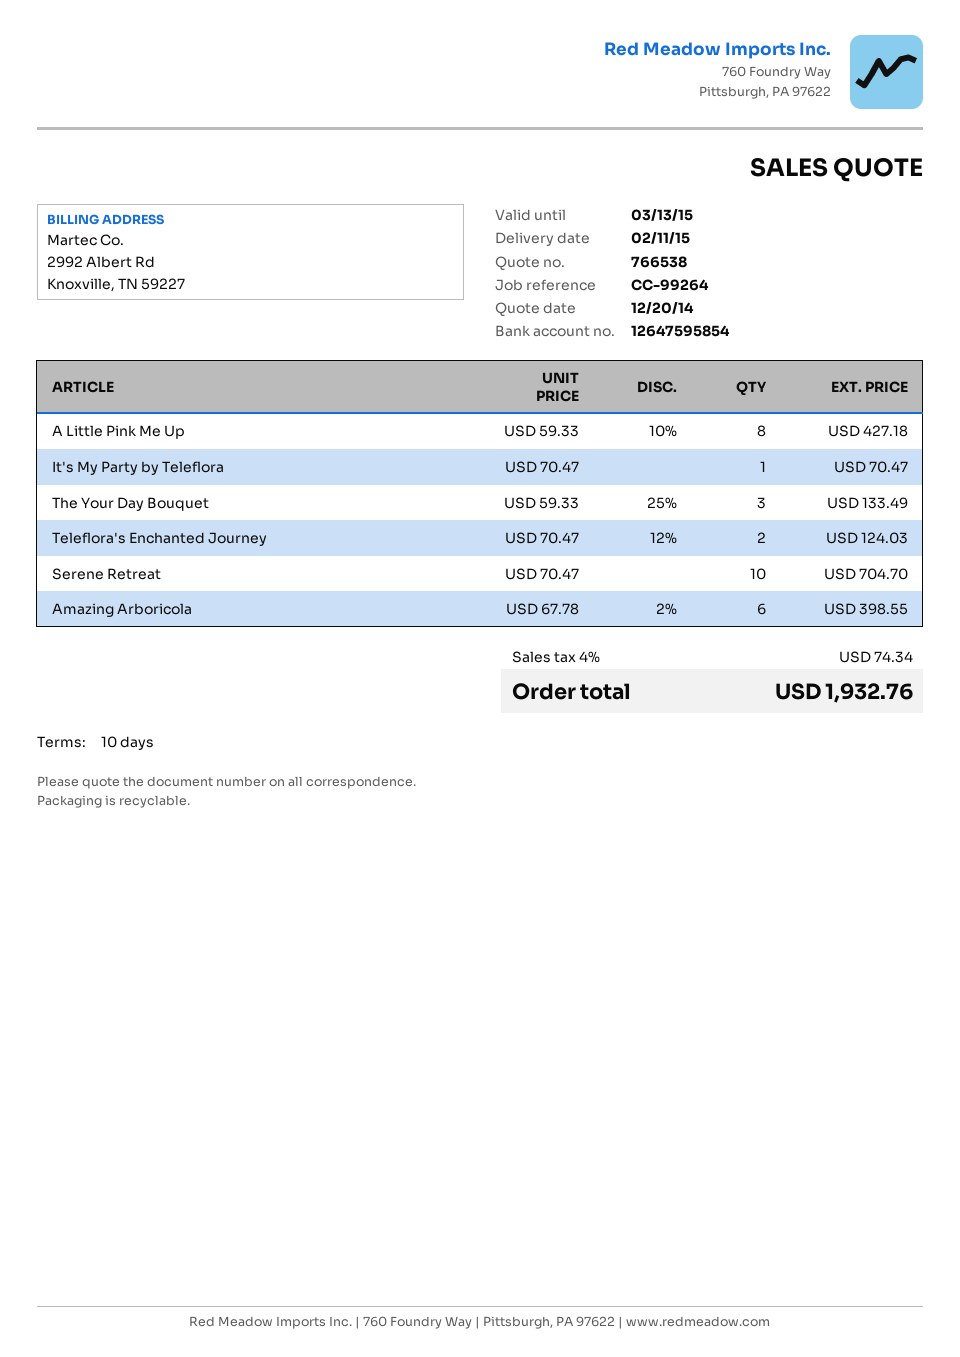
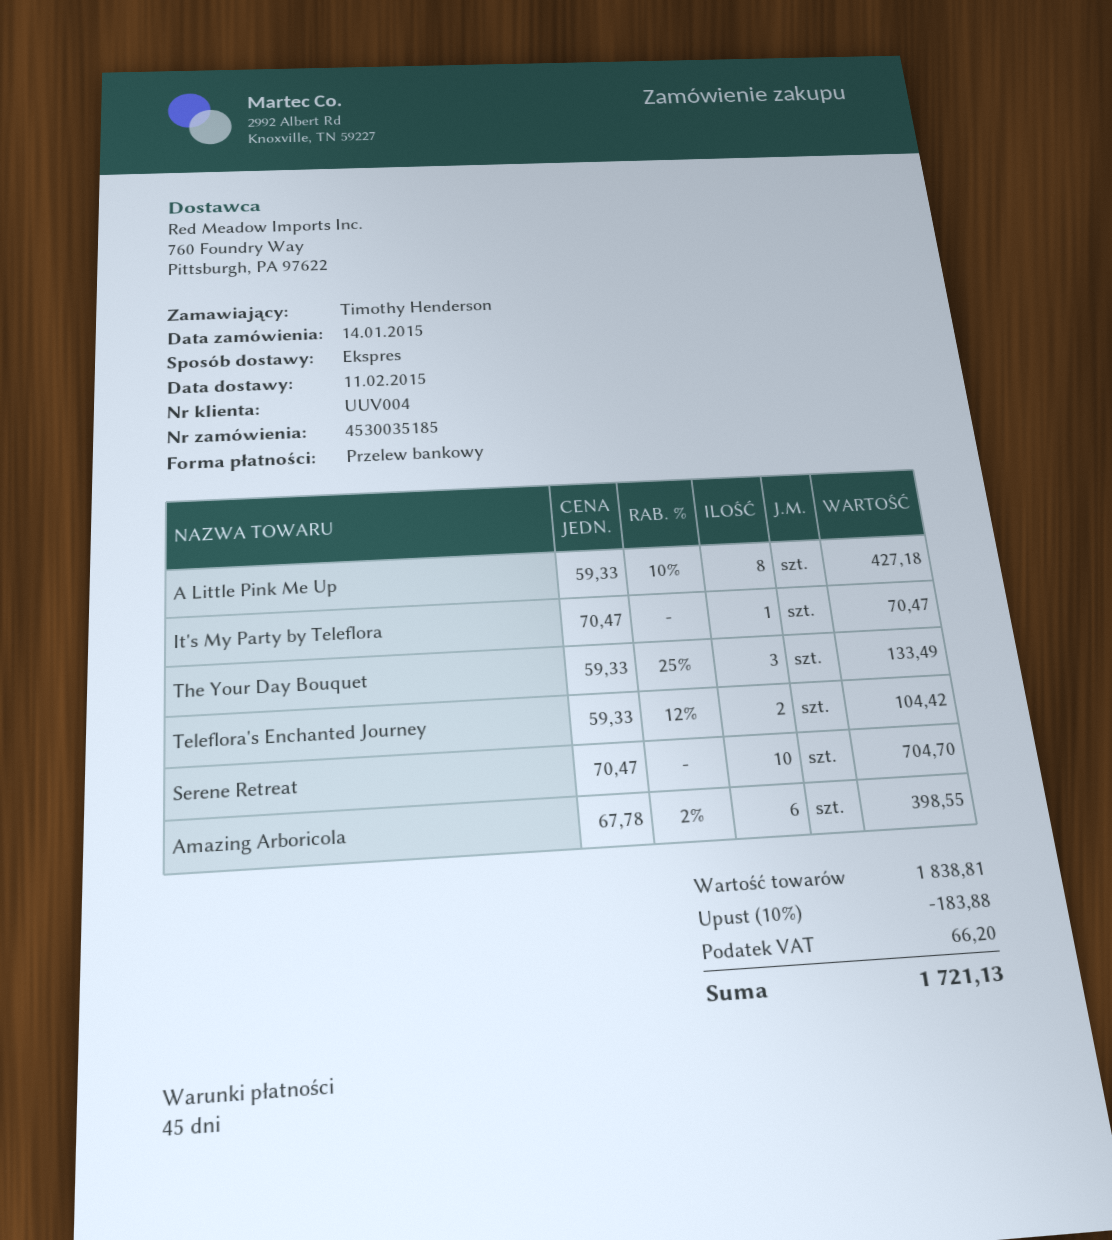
payment terms: 10 days -> 45 days
Teleflora's Enchanted Journey: 2 x 70.47 - 12% = 124.03 -> 2 x 59.33 - 12% = 104.42
discount: none -> 10% = 183.88
tax: 74.34 -> 66.20
total: 1932.76 -> 1721.13

